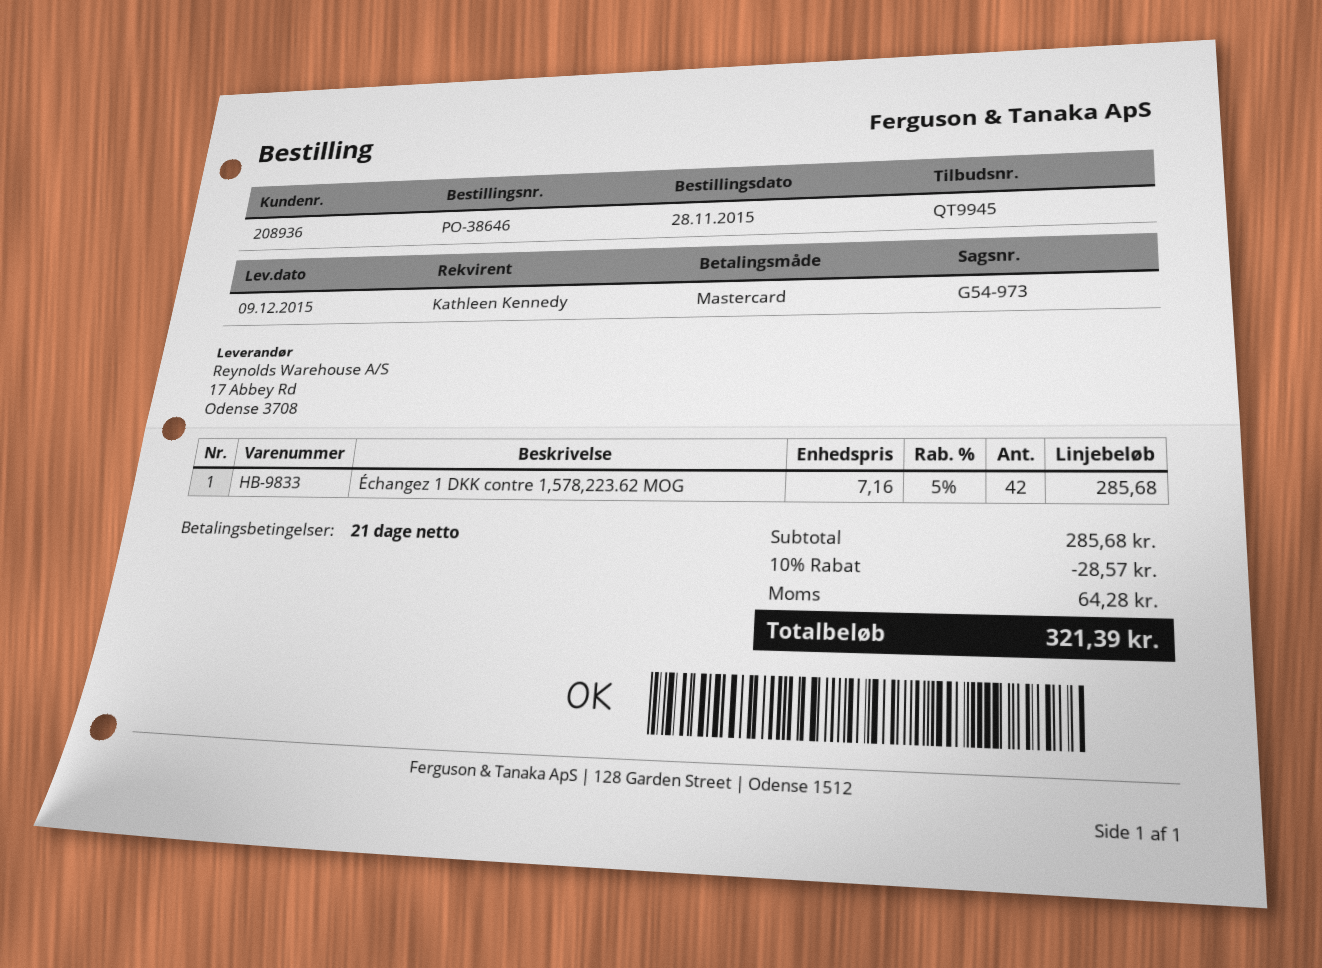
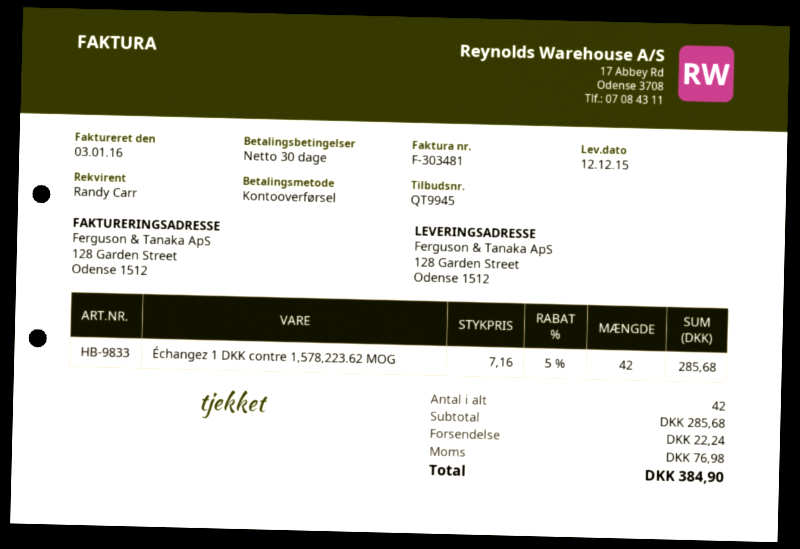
delivery date: 2015-12-09 -> 2015-12-12
payment terms: 21 days -> 30 days
ordered by: Kathleen Kennedy -> Randy Carr
payment method: Mastercard -> bank transfer
discount: 10% = 28.57 -> none
shipping: none -> 22.24
tax: 64.28 -> 76.98
total: 321.39 -> 384.90

